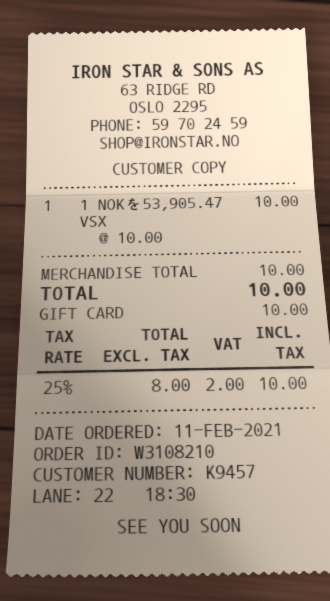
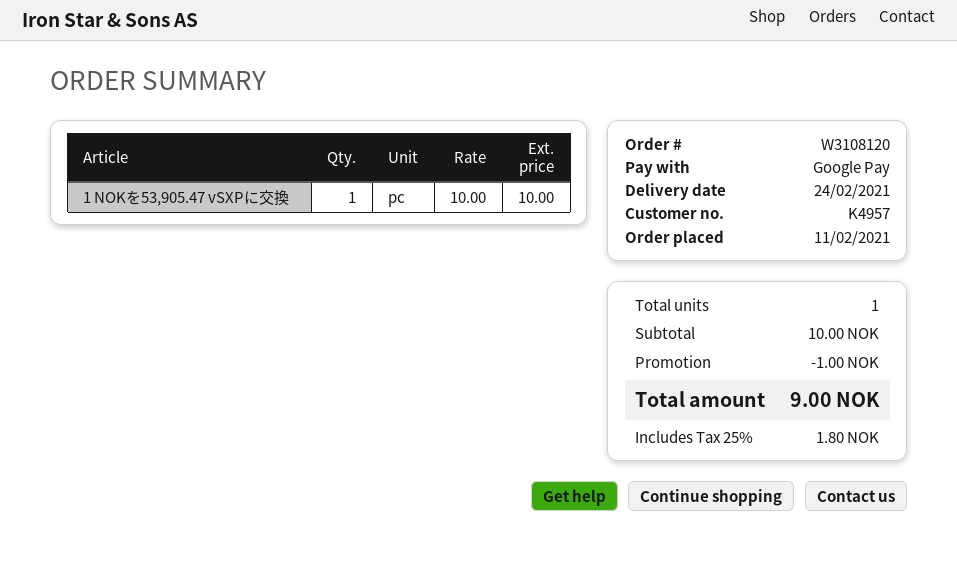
order number: W3108210 -> W3108120
customer number: K9457 -> K4957
payment method: gift card -> Google Pay
discount: none -> 1.00
tax: 25% = 2.00 -> 25% = 1.80
total: 10.00 -> 9.00

